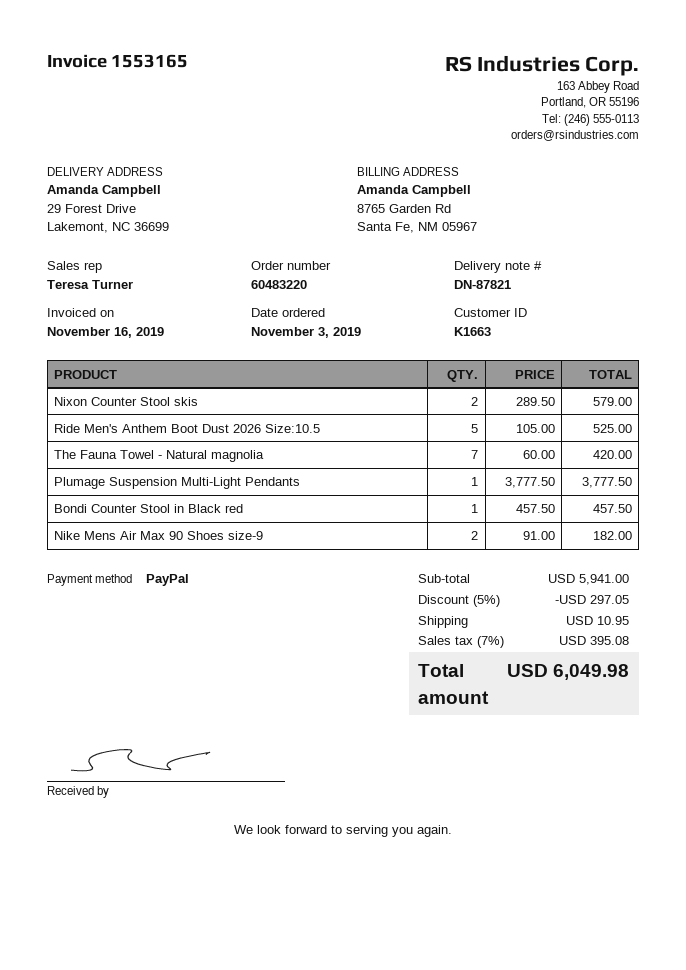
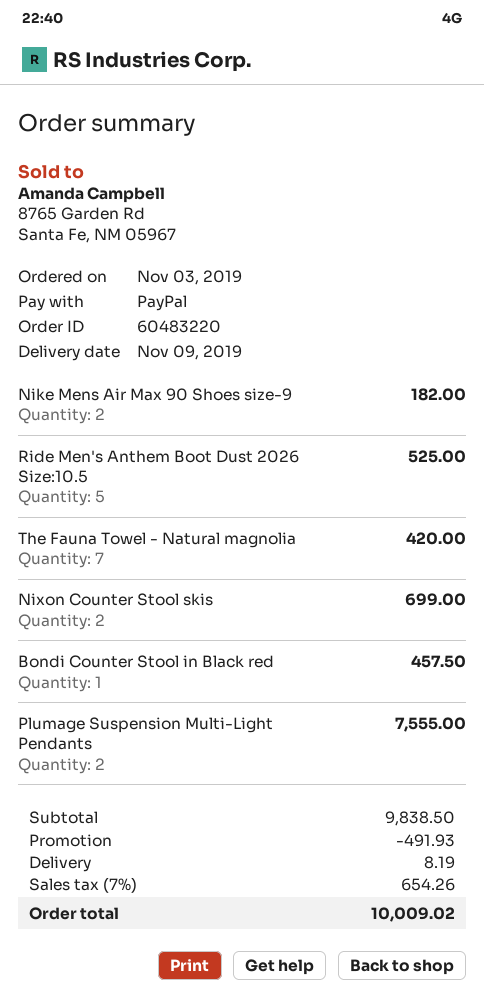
Nixon Counter Stool skis: 2 for 579.00 -> 2 for 699.00
Plumage Suspension Multi-Light Pendants: 1 for 3777.50 -> 2 for 7555.00
subtotal: 5941.00 -> 9838.50
discount: 297.05 -> 491.93
shipping: 10.95 -> 8.19
tax: 7% = 395.08 -> 7% = 654.26
total: 6049.98 -> 10009.02

